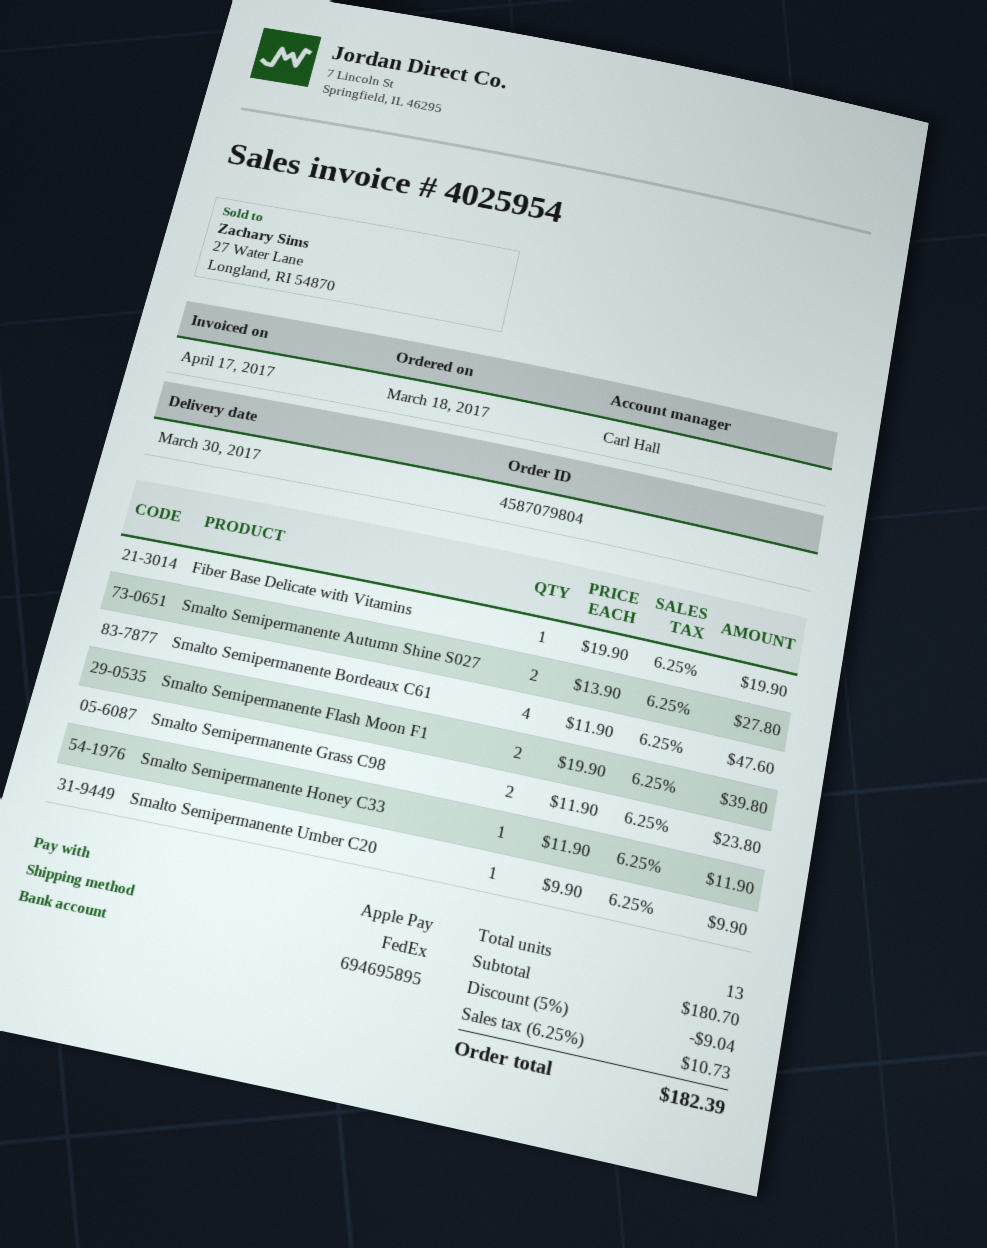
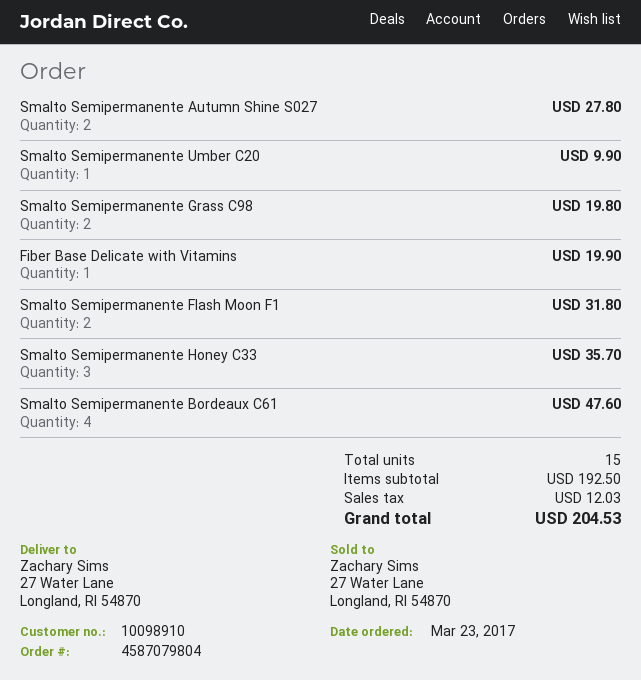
order date: 2017-03-18 -> 2017-03-23
Smalto Semipermanente Flash Moon F1: 2 for 39.80 -> 2 for 31.80
Smalto Semipermanente Grass C98: 2 for 23.80 -> 2 for 19.80
Smalto Semipermanente Honey C33: 1 for 11.90 -> 3 for 35.70
total quantity: 13 -> 15
subtotal: 180.70 -> 192.50
discount: 5% = 9.04 -> none
tax: 10.73 -> 12.03
total: 182.39 -> 204.53

